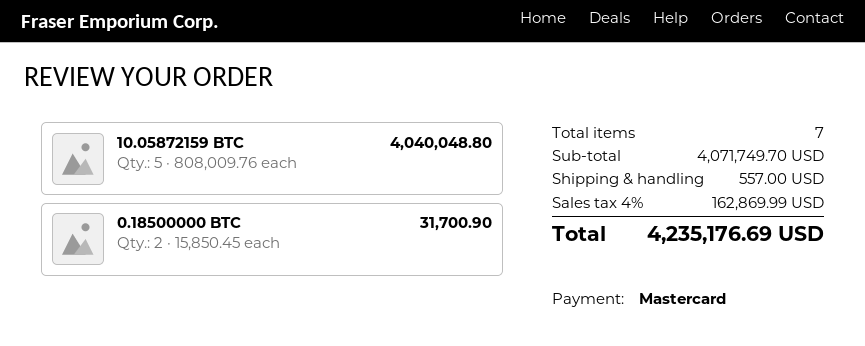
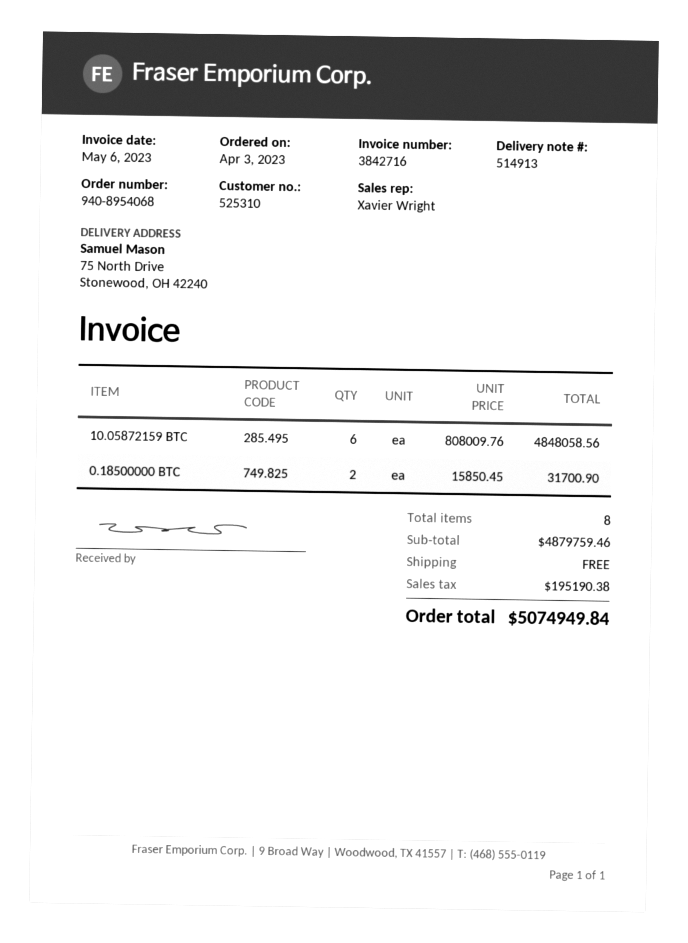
10.05872159 BTC: 5 x 808009.76 = 4040048.80 -> 6 x 808009.76 = 4848058.56
total quantity: 7 -> 8
subtotal: 4071749.70 -> 4879759.46
shipping: 557.00 -> 0.00
tax: 162869.99 -> 195190.38
total: 4235176.69 -> 5074949.84

